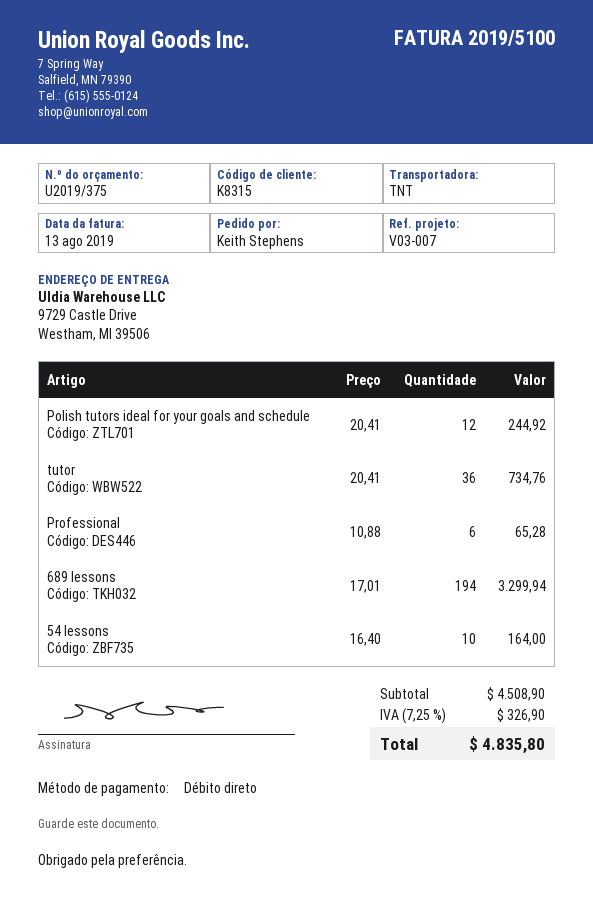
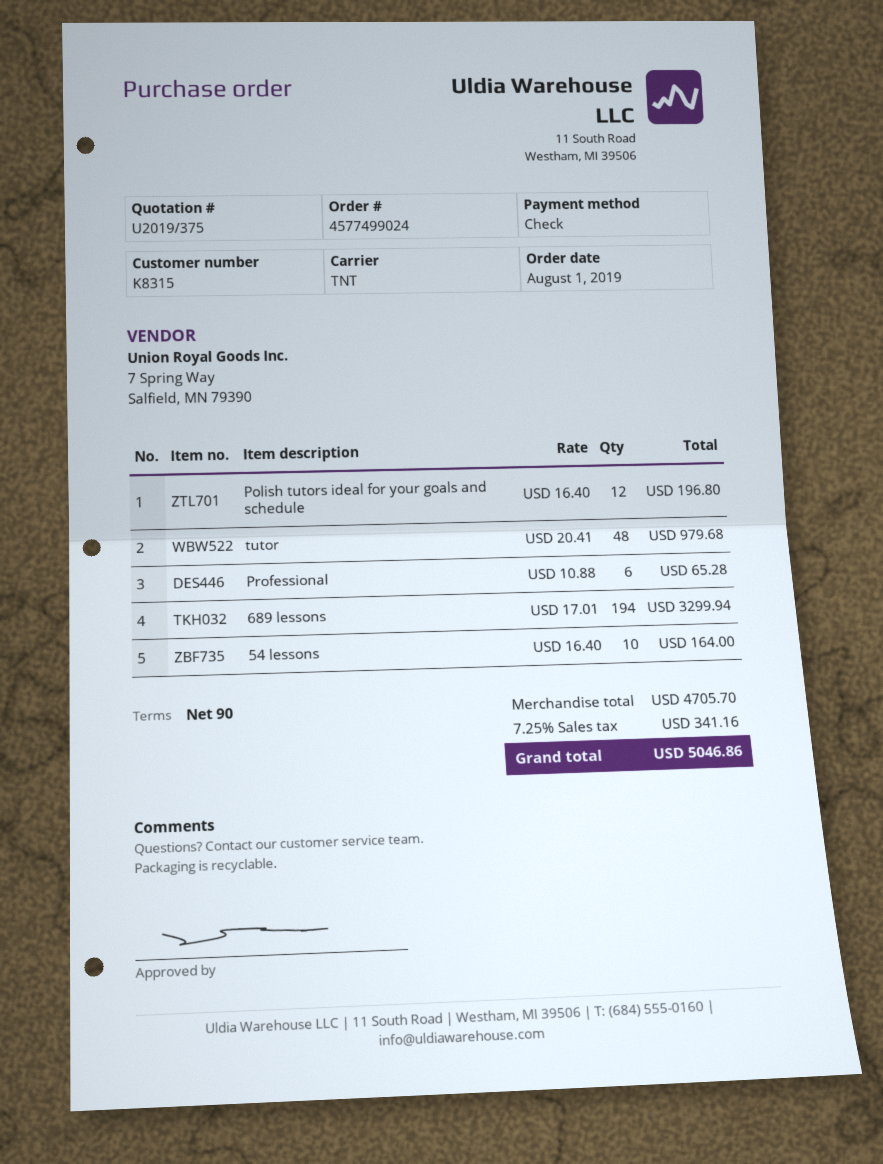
payment method: direct debit -> cheque
Polish tutors ideal for your goals and schedule: 12 x 20.41 = 244.92 -> 12 x 16.40 = 196.80
tutor: 36 x 20.41 = 734.76 -> 48 x 20.41 = 979.68
subtotal: 4508.90 -> 4705.70
tax: 7.25% = 326.90 -> 7.25% = 341.16
total: 4835.80 -> 5046.86

